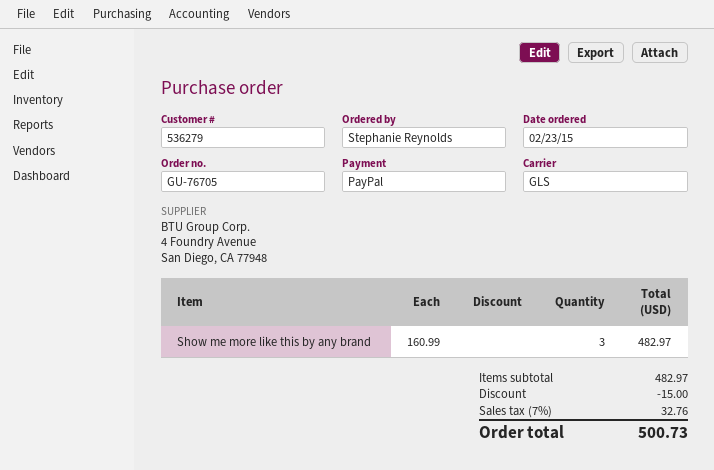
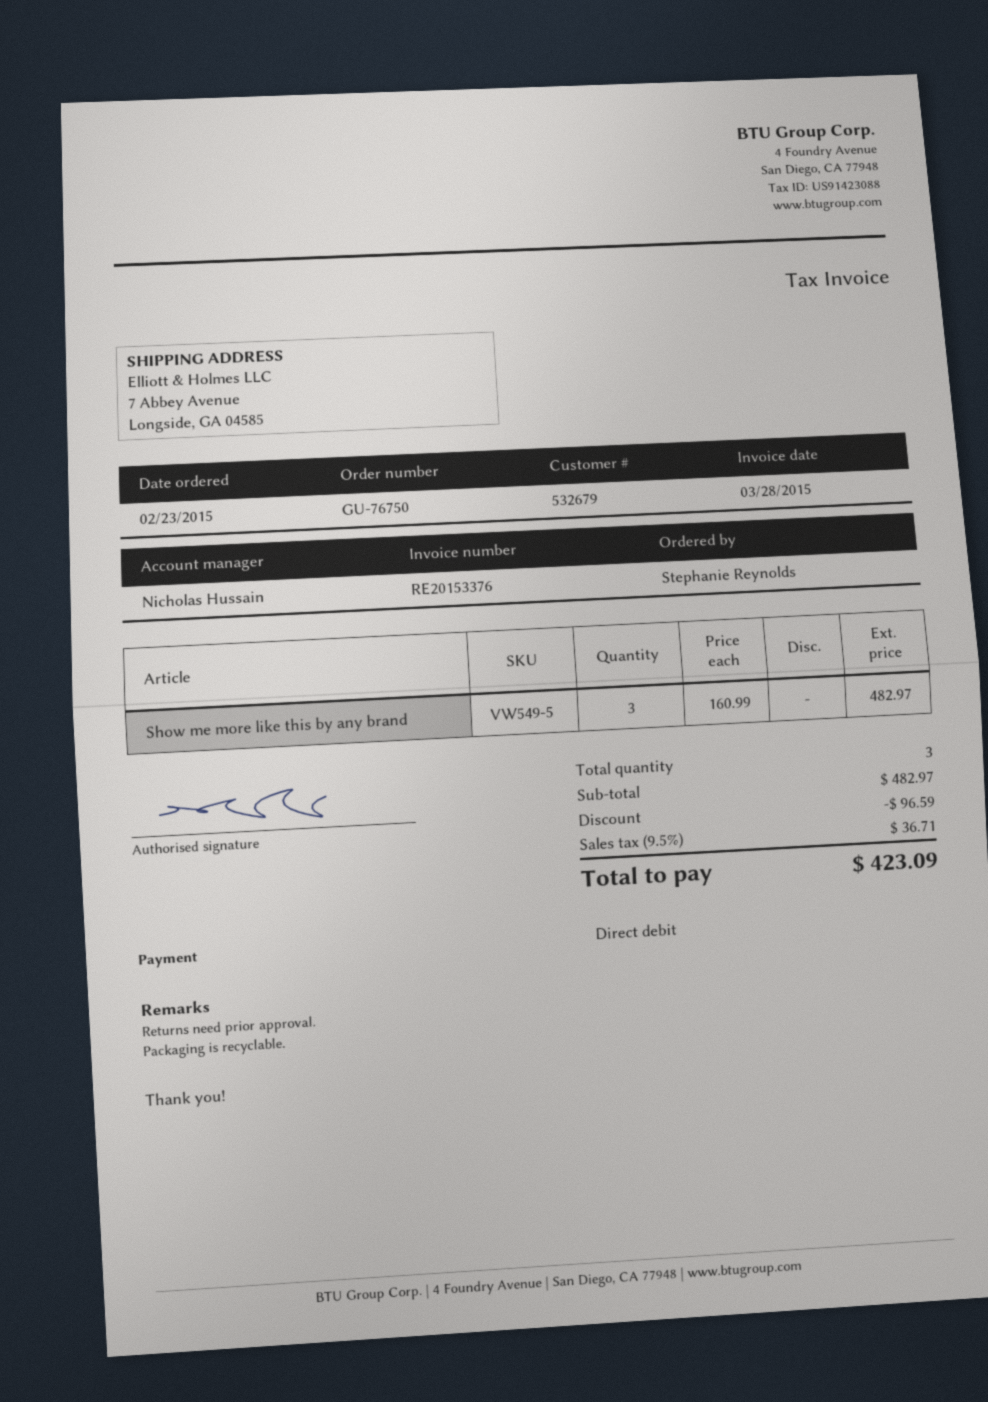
order number: GU-76705 -> GU-76750
customer number: 536279 -> 532679
payment method: PayPal -> direct debit
discount: 15.00 -> 96.59
tax: 7% = 32.76 -> 9.5% = 36.71
total: 500.73 -> 423.09

